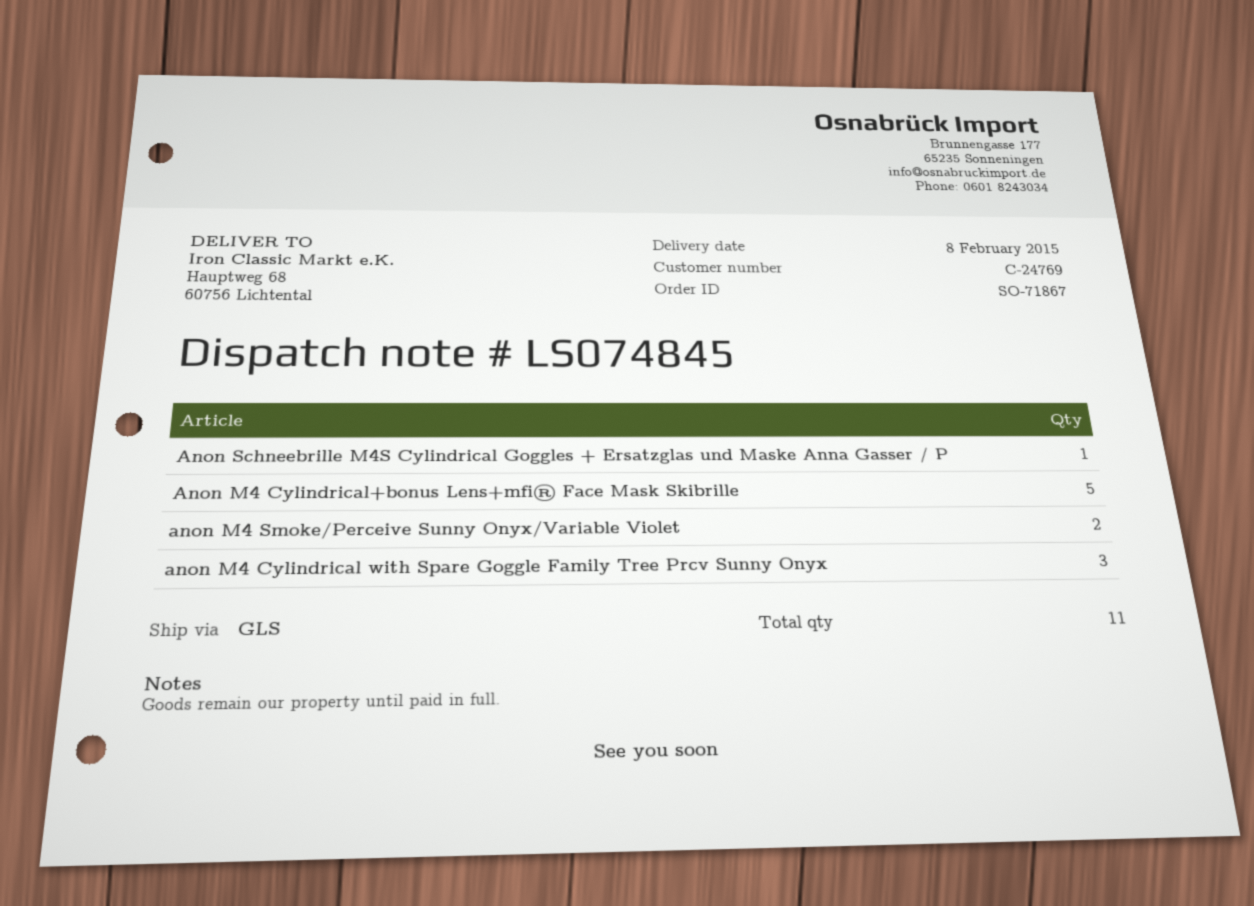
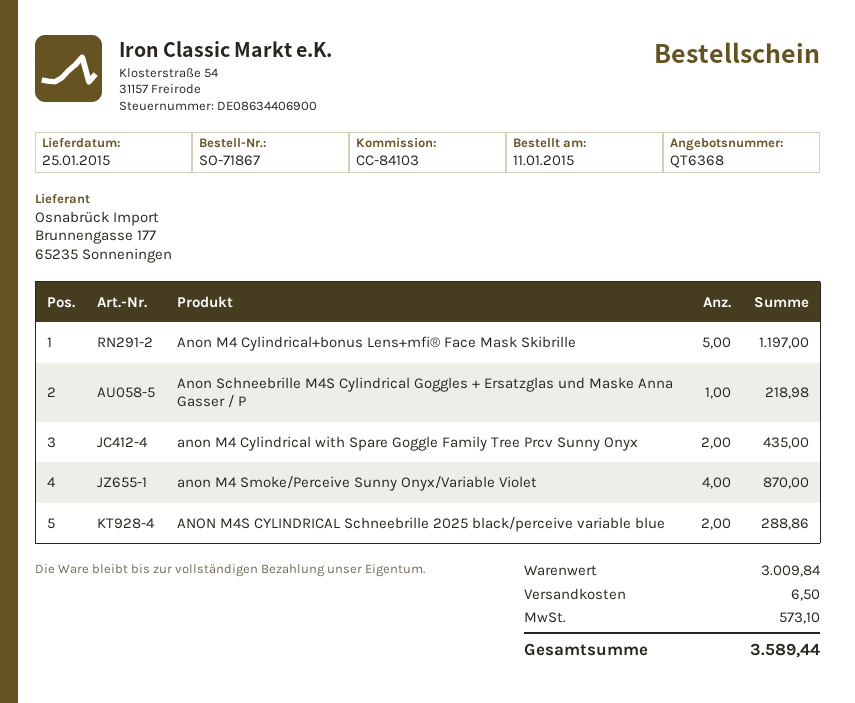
delivery date: 2015-02-08 -> 2015-01-25
anon M4 Smoke/Perceive Sunny Onyx/Variable Violet: 2 -> 4
anon M4 Cylindrical with Spare Goggle Family Tree Prcv Sunny Onyx: 3 -> 2
ANON M4S CYLINDRICAL Schneebrille 2025 black/perceive variable blue: none -> 2

